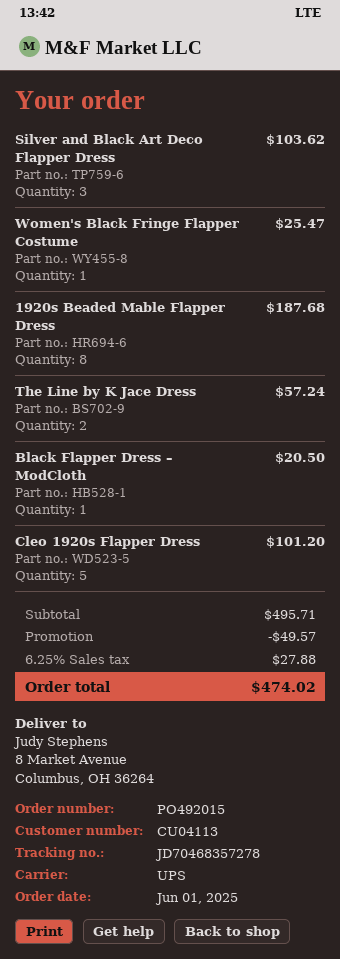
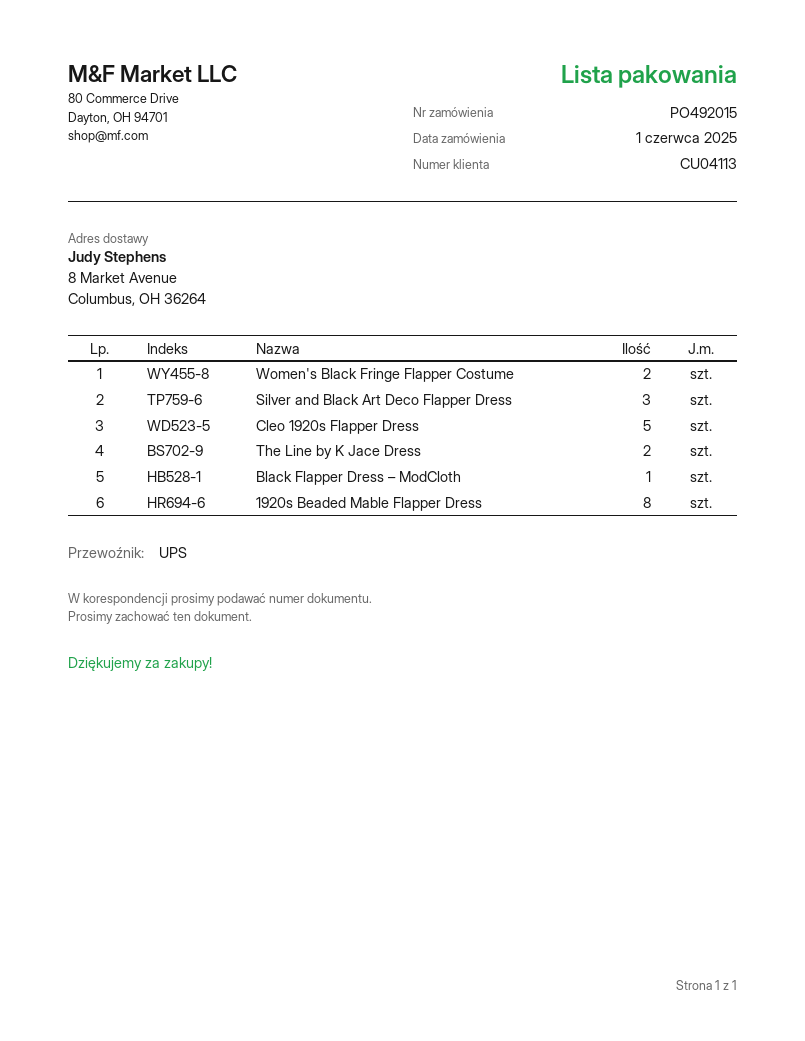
Women's Black Fringe Flapper Costume: 1 -> 2

